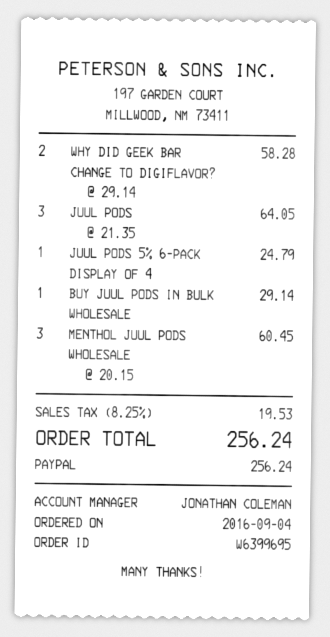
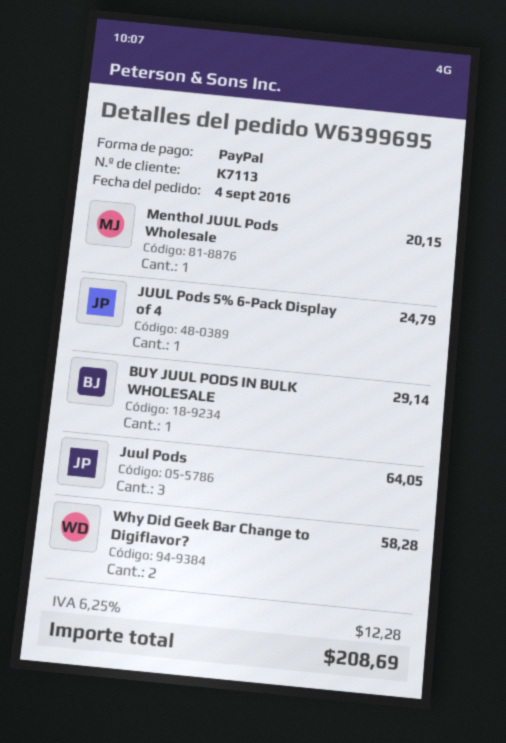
MENTHOL JUUL PODS WHOLESALE: 3 for 60.45 -> 1 for 20.15
tax: 8.25% = 19.53 -> 6.25% = 12.28
total: 256.24 -> 208.69

